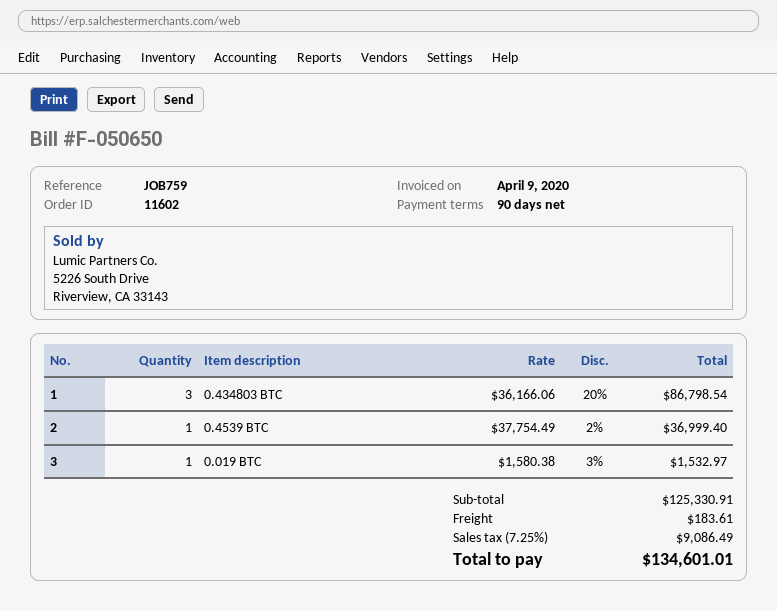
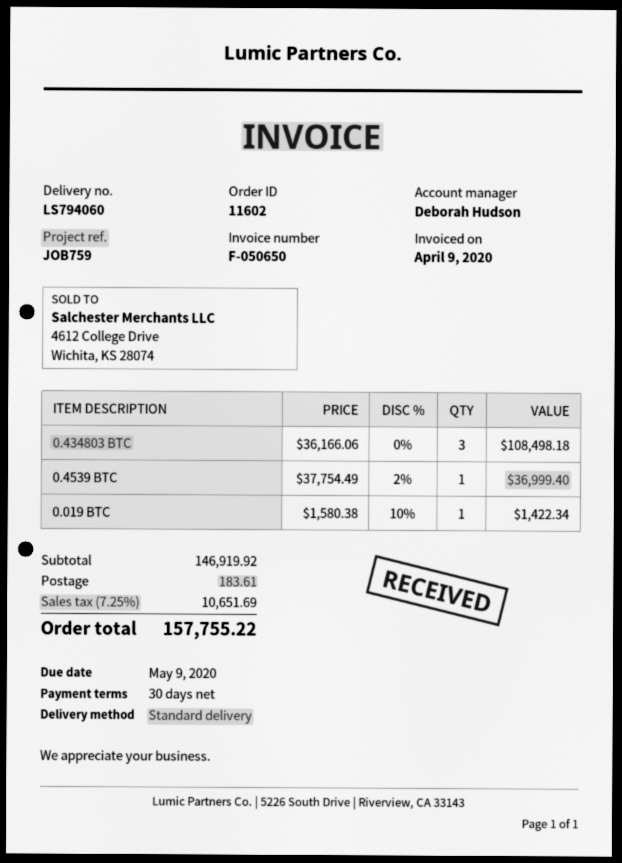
payment terms: 90 days -> 30 days
0.434803 BTC: 3 x 36166.06 - 20% = 86798.54 -> 3 x 36166.06 = 108498.18
0.019 BTC: 1 x 1580.38 - 3% = 1532.97 -> 1 x 1580.38 - 10% = 1422.34
subtotal: 125330.91 -> 146919.92
tax: 7.25% = 9086.49 -> 7.25% = 10651.69
total: 134601.01 -> 157755.22

